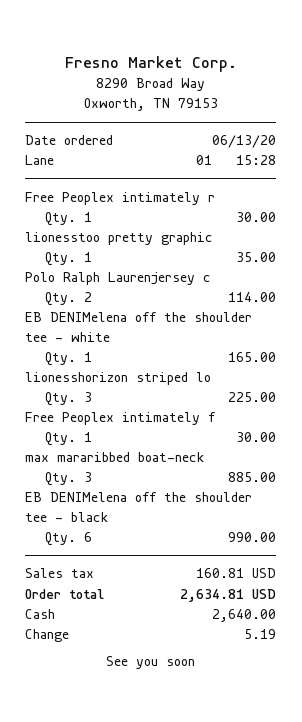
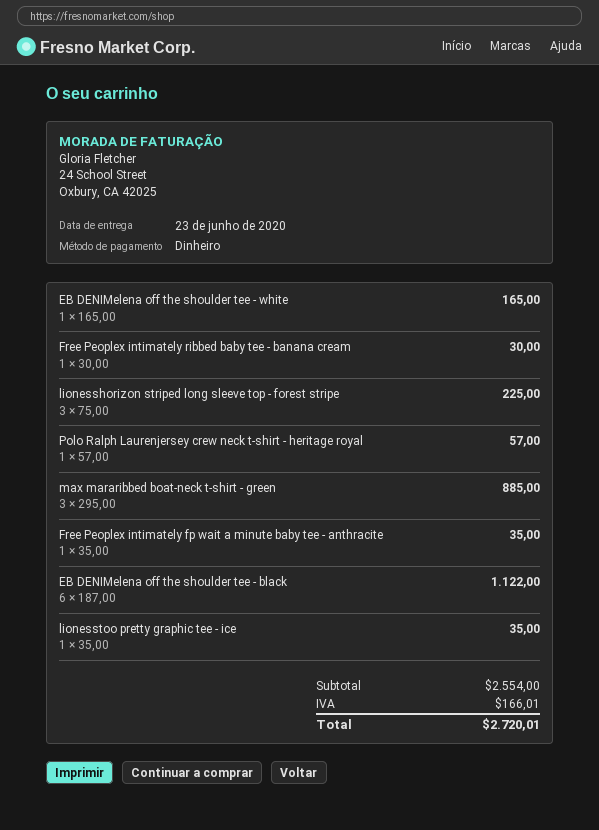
Polo Ralph Laurenjersey c: 2 for 114.00 -> 1 for 57.00
Free Peoplex intimately f: 1 for 30.00 -> 1 for 35.00
EB DENIMelena off the shoulder tee - black: 6 for 990.00 -> 6 for 1122.00
tax: 160.81 -> 166.01
total: 2634.81 -> 2720.01

